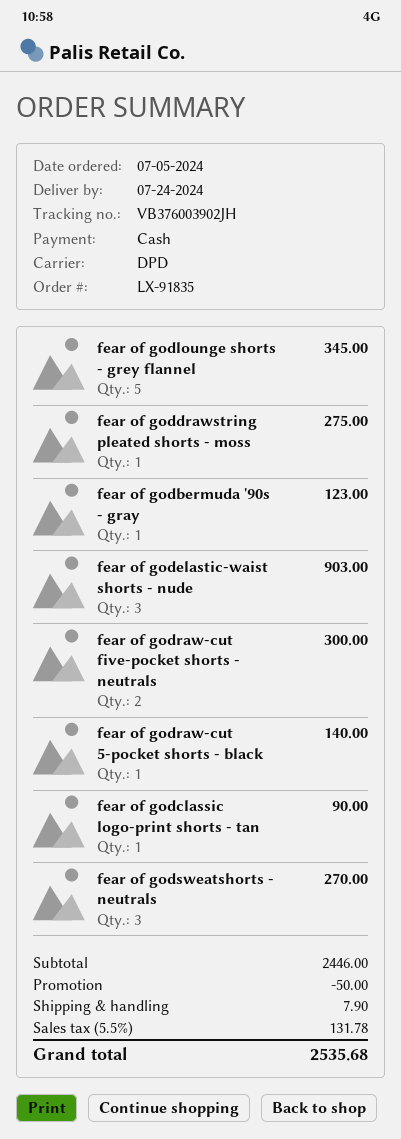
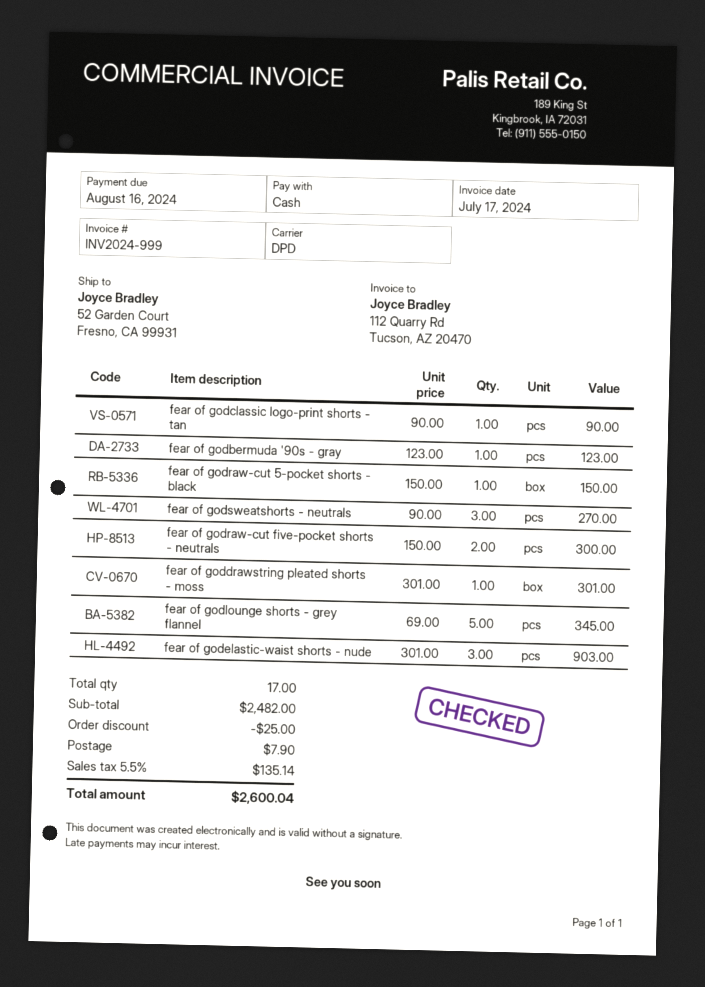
fear of goddrawstring pleated shorts - moss: 1 for 275.00 -> 1 for 301.00
fear of godraw-cut 5-pocket shorts - black: 1 for 140.00 -> 1 for 150.00
subtotal: 2446.00 -> 2482.00
discount: 50.00 -> 25.00
tax: 5.5% = 131.78 -> 5.5% = 135.14
total: 2535.68 -> 2600.04

